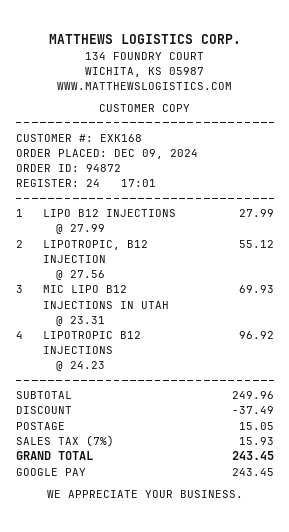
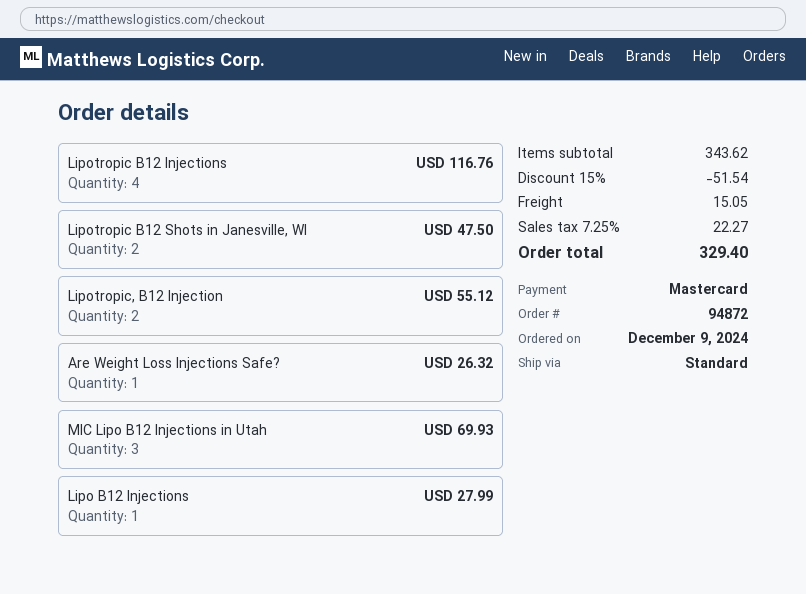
payment method: Google Pay -> Mastercard
LIPOTROPIC B12 INJECTIONS: 4 for 96.92 -> 4 for 116.76
Lipotropic B12 Shots in Janesville, WI: none -> 2 for 47.50
Are Weight Loss Injections Safe?: none -> 1 for 26.32
subtotal: 249.96 -> 343.62
discount: 37.49 -> 51.54
tax: 7% = 15.93 -> 7.25% = 22.27
total: 243.45 -> 329.40

